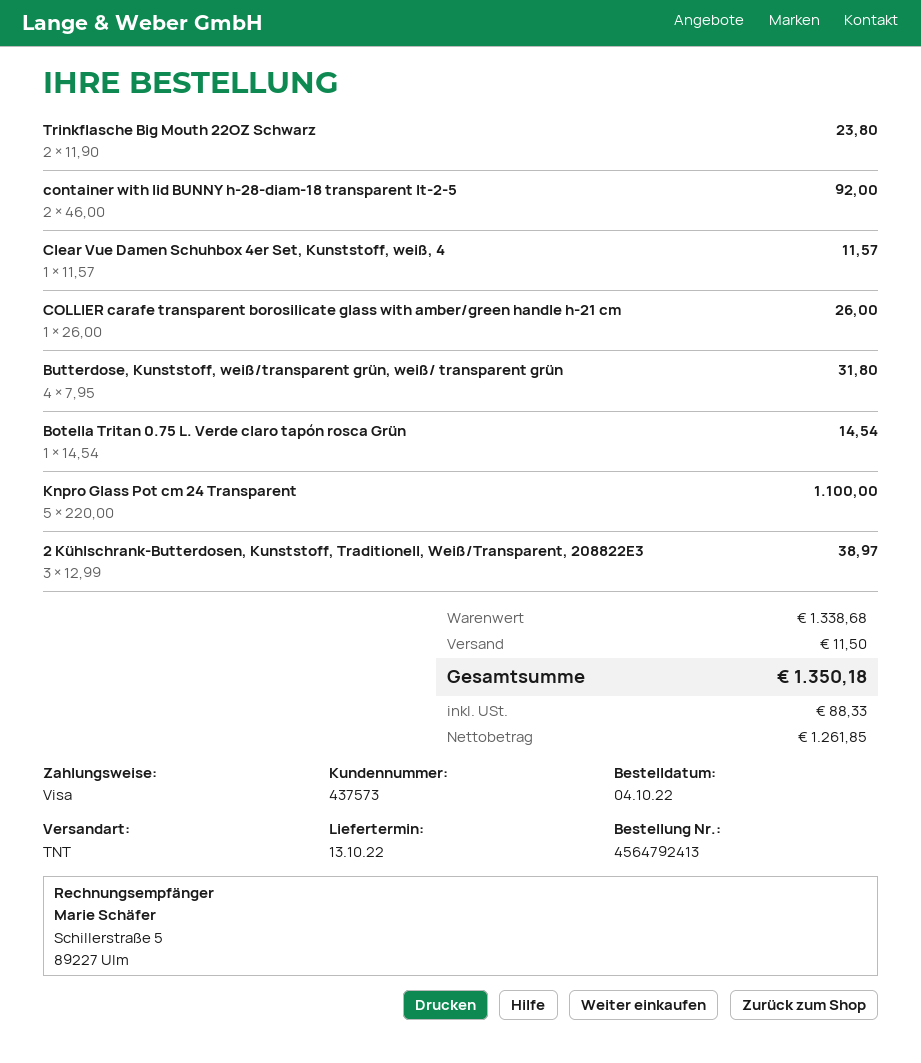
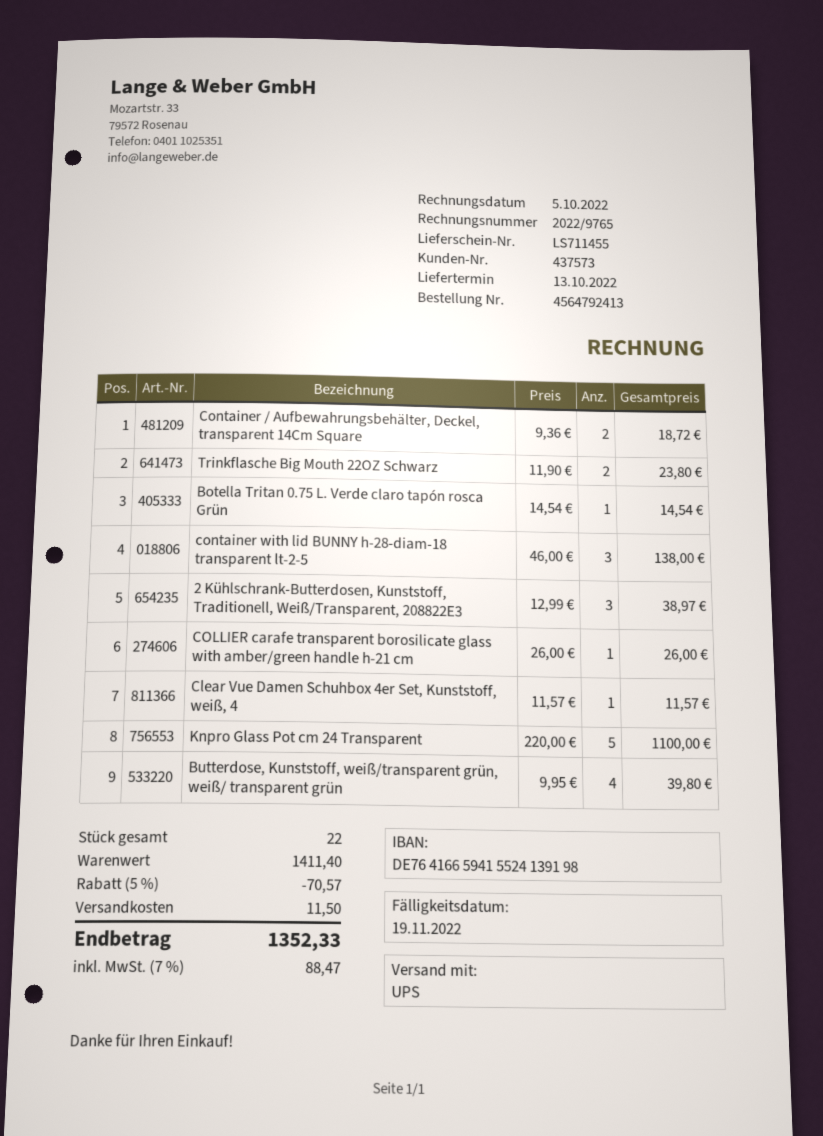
shipping method: TNT -> UPS
container with lid BUNNY h-28-diam-18 transparent lt-2-5: 2 x 46.00 = 92.00 -> 3 x 46.00 = 138.00
Butterdose, Kunststoff, weiß/transparent grün, weiß/ transparent grün: 4 x 7.95 = 31.80 -> 4 x 9.95 = 39.80
Container / Aufbewahrungsbehälter, Deckel, transparent 14Cm Square: none -> 2 x 9.36 = 18.72
subtotal: 1338.68 -> 1411.40
discount: none -> 5% = 70.57
tax: 88.33 -> 88.47
total: 1350.18 -> 1352.33

